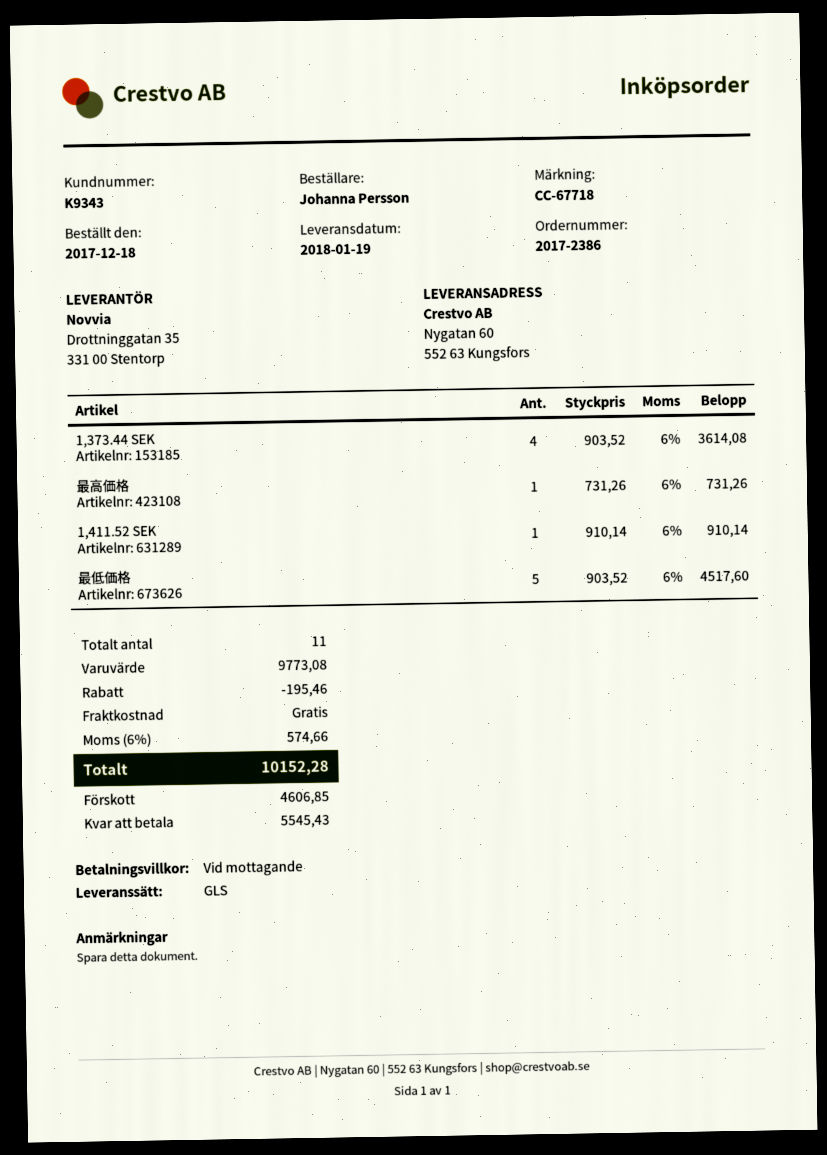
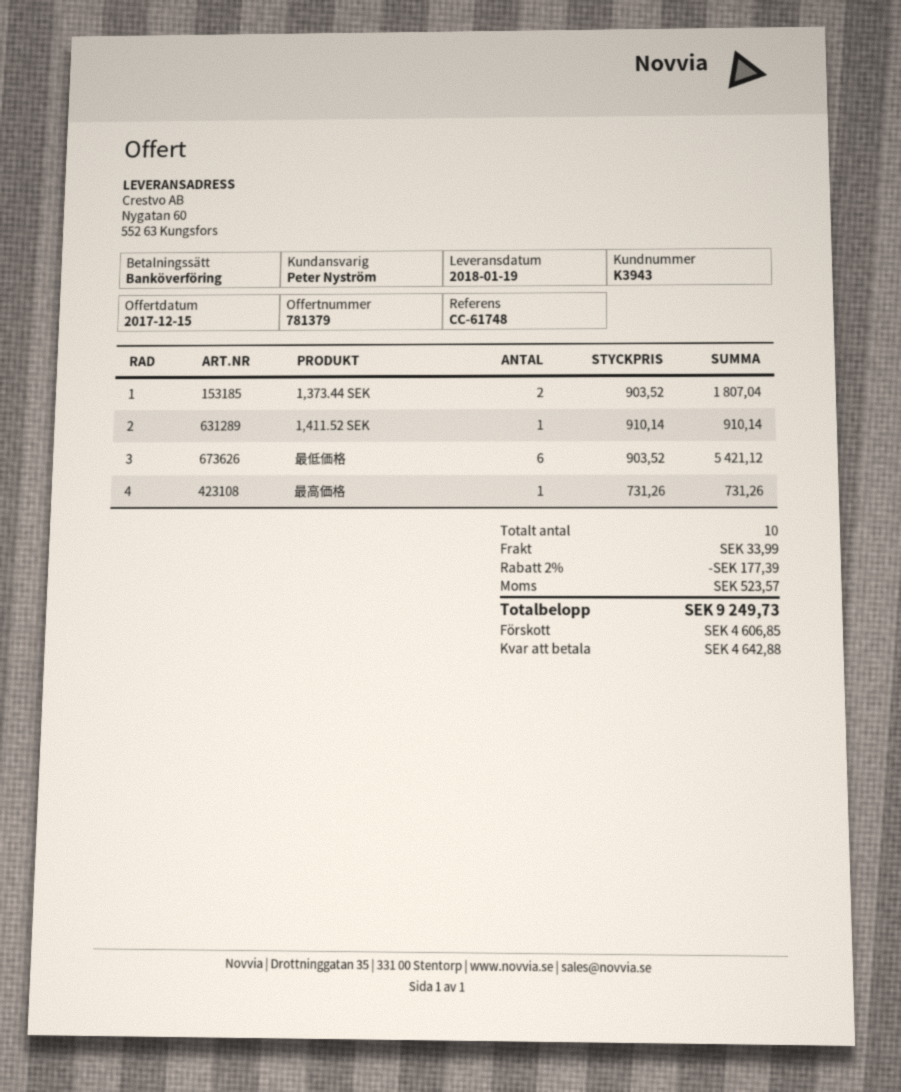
customer number: K9343 -> K3943
reference: CC-67718 -> CC-61748
1,373.44 SEK: 4 x 903.52 = 3614.08 -> 2 x 903.52 = 1807.04
最低価格: 5 x 903.52 = 4517.60 -> 6 x 903.52 = 5421.12
total quantity: 11 -> 10
discount: 195.46 -> 177.39
shipping: 0.00 -> 33.99
tax: 574.66 -> 523.57
total: 10152.28 -> 9249.73
balance: 5545.43 -> 4642.88

